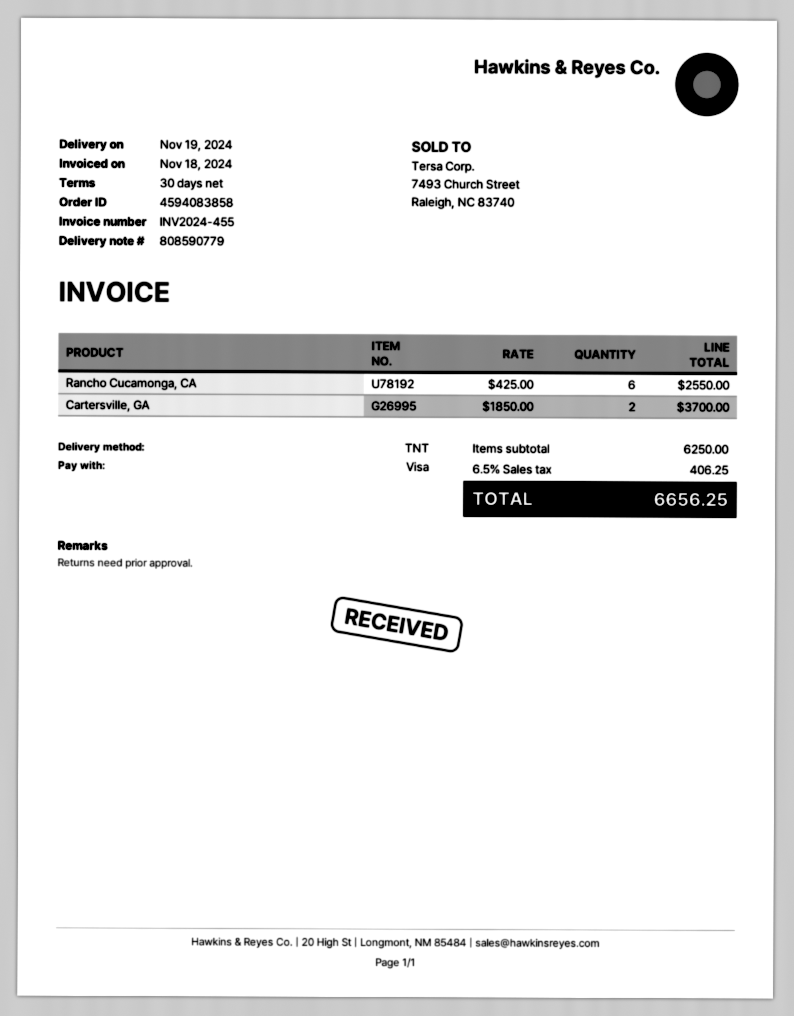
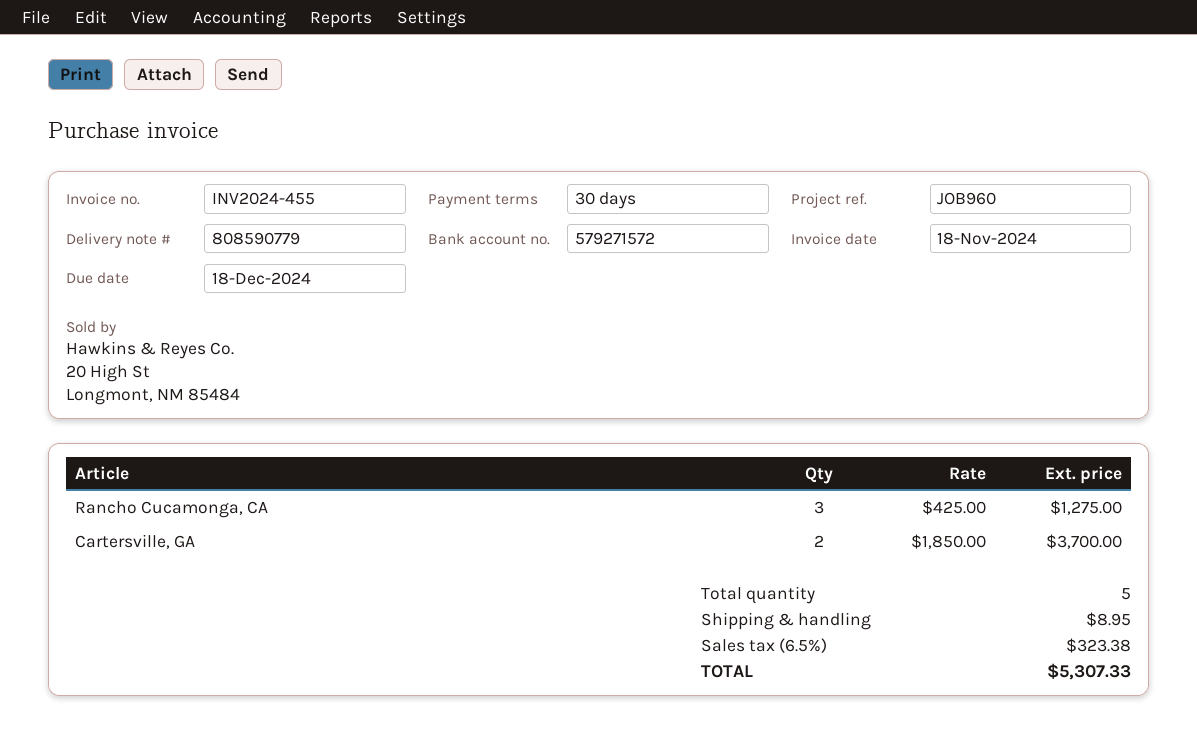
Rancho Cucamonga, CA: 6 x 425.00 = 2550.00 -> 3 x 425.00 = 1275.00
shipping: none -> 8.95
tax: 6.5% = 406.25 -> 6.5% = 323.38
total: 6656.25 -> 5307.33

